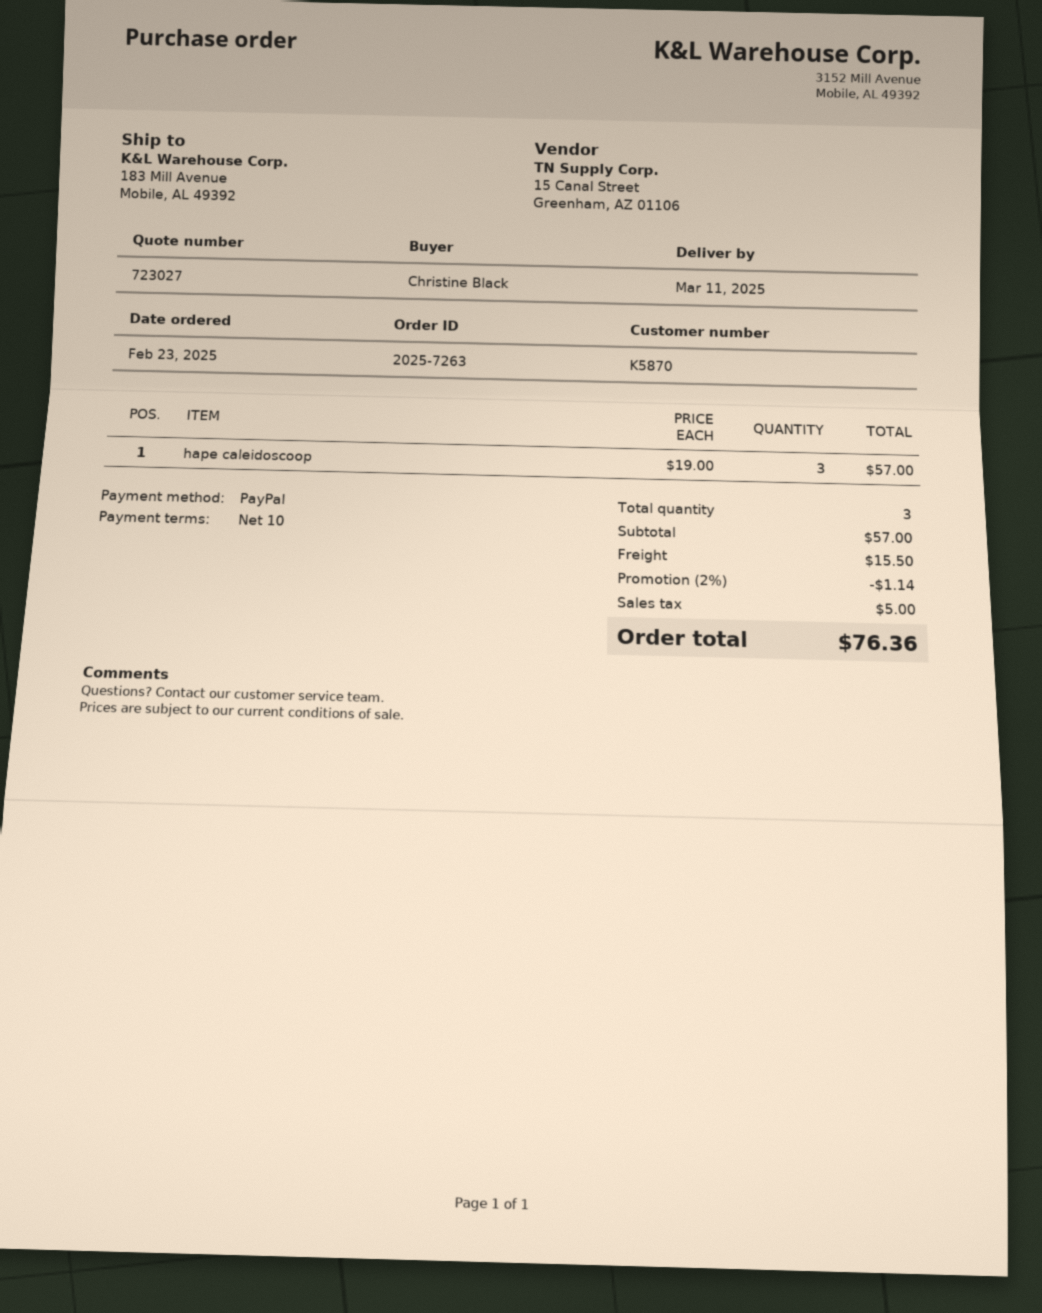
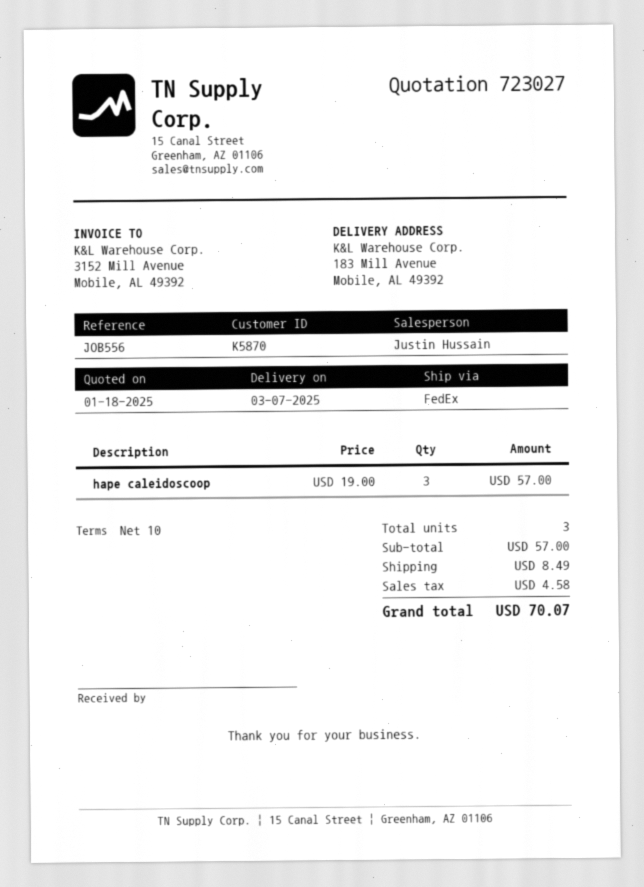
delivery date: 2025-03-11 -> 2025-03-07
discount: 2% = 1.14 -> none
shipping: 15.50 -> 8.49
tax: 5.00 -> 4.58
total: 76.36 -> 70.07

